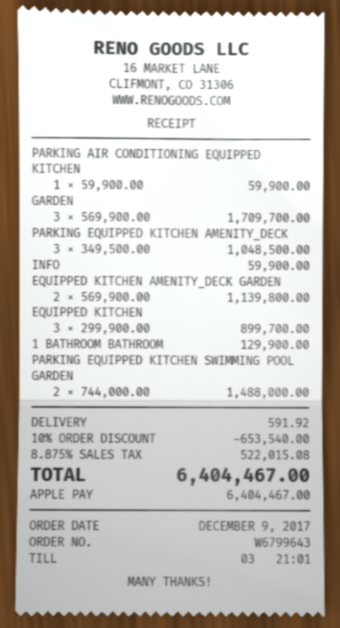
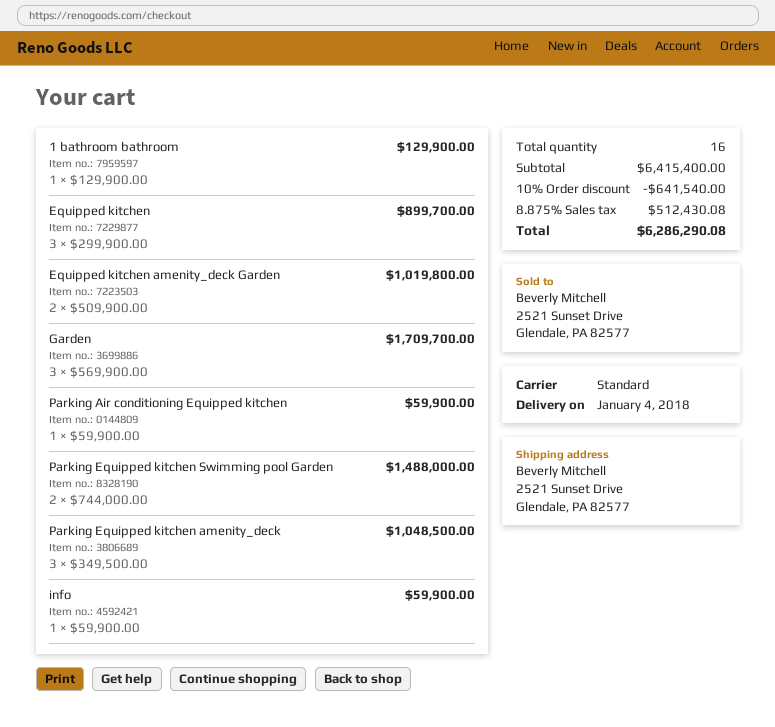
EQUIPPED KITCHEN AMENITY_DECK GARDEN: 2 x 569900.00 = 1139800.00 -> 2 x 509900.00 = 1019800.00
discount: 10% = 653540.00 -> 10% = 641540.00
shipping: 591.92 -> none
tax: 8.875% = 522015.08 -> 8.875% = 512430.08
total: 6404467.00 -> 6286290.08

